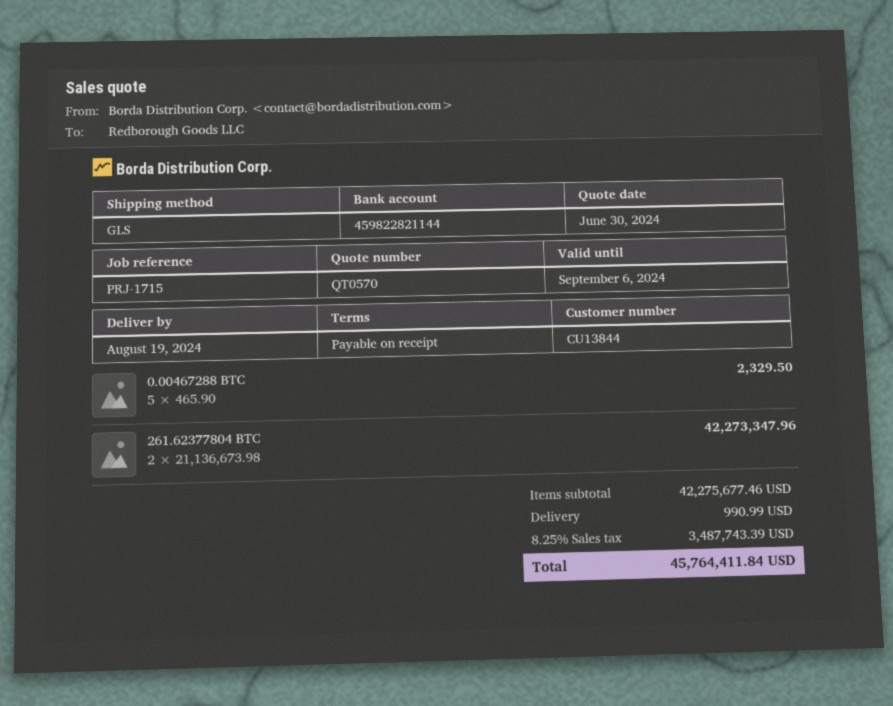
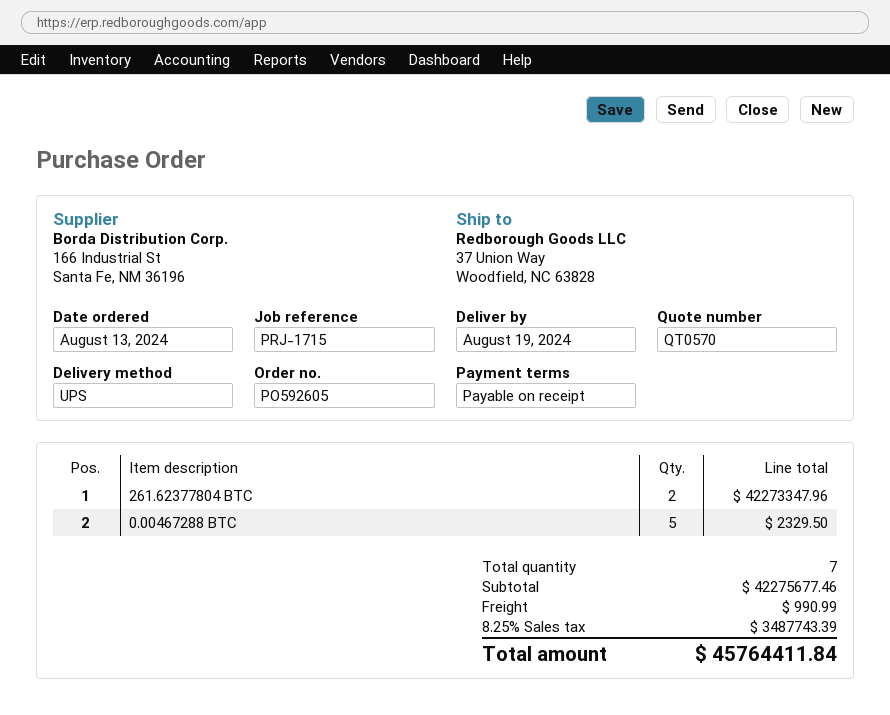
shipping method: GLS -> UPS

